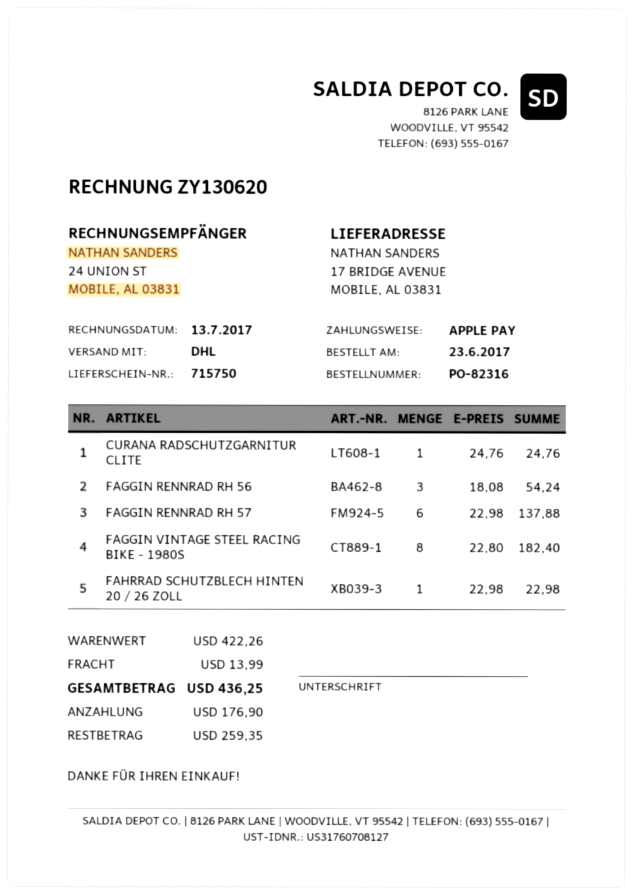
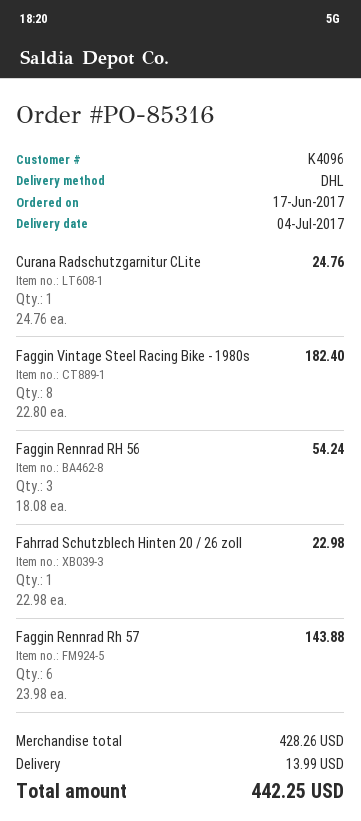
order number: PO-82316 -> PO-85316
order date: 2017-06-23 -> 2017-06-17
FAGGIN RENNRAD RH 57: 6 x 22.98 = 137.88 -> 6 x 23.98 = 143.88
subtotal: 422.26 -> 428.26
total: 436.25 -> 442.25

